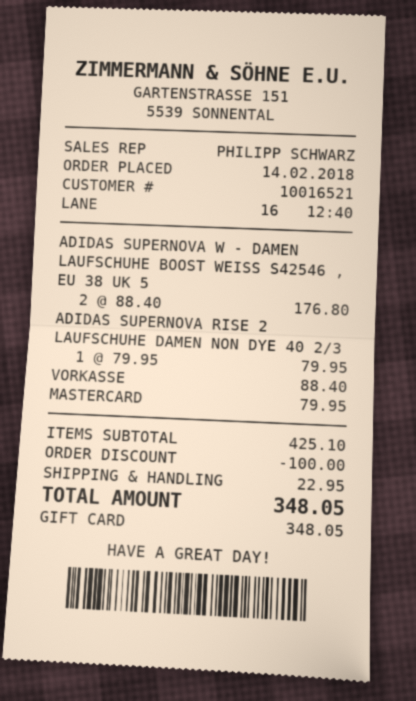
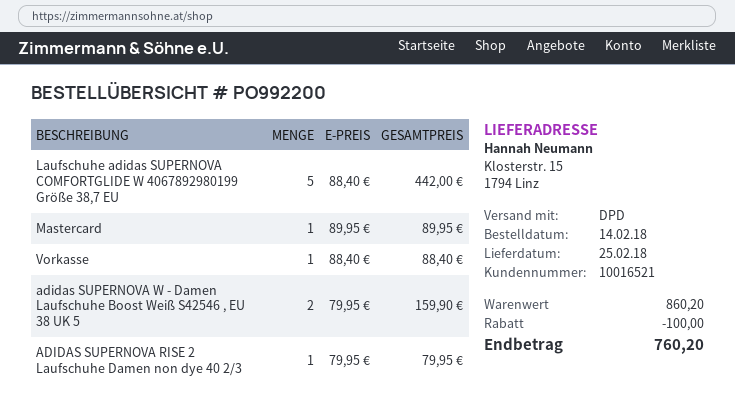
ADIDAS SUPERNOVA W - DAMEN LAUFSCHUHE BOOST WEISS S42546 , EU 38 UK 5: 2 x 88.40 = 176.80 -> 2 x 79.95 = 159.90
MASTERCARD: 1 x 79.95 = 79.95 -> 1 x 89.95 = 89.95
Laufschuhe adidas SUPERNOVA COMFORTGLIDE W 4067892980199 Größe 38,7 EU: none -> 5 x 88.40 = 442.00
subtotal: 425.10 -> 860.20
shipping: 22.95 -> none
total: 348.05 -> 760.20

